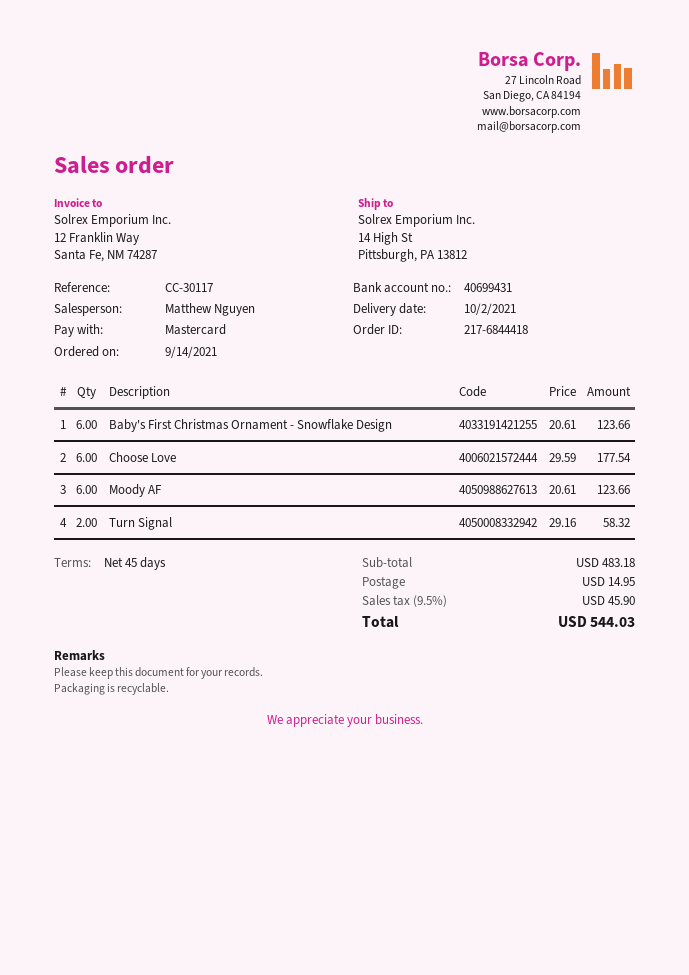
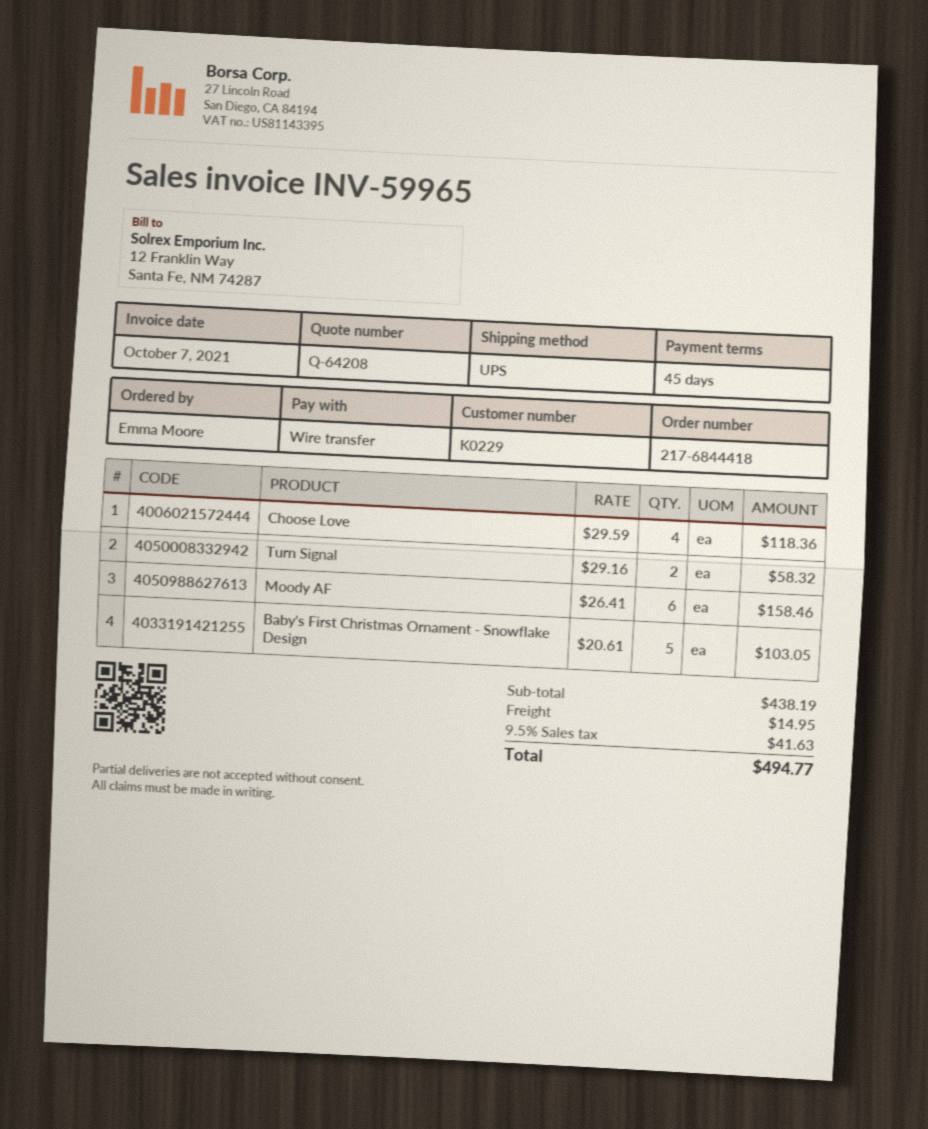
payment method: Mastercard -> bank transfer
Baby's First Christmas Ornament - Snowflake Design: 6 x 20.61 = 123.66 -> 5 x 20.61 = 103.05
Choose Love: 6 x 29.59 = 177.54 -> 4 x 29.59 = 118.36
Moody AF: 6 x 20.61 = 123.66 -> 6 x 26.41 = 158.46
subtotal: 483.18 -> 438.19
tax: 9.5% = 45.90 -> 9.5% = 41.63
total: 544.03 -> 494.77

